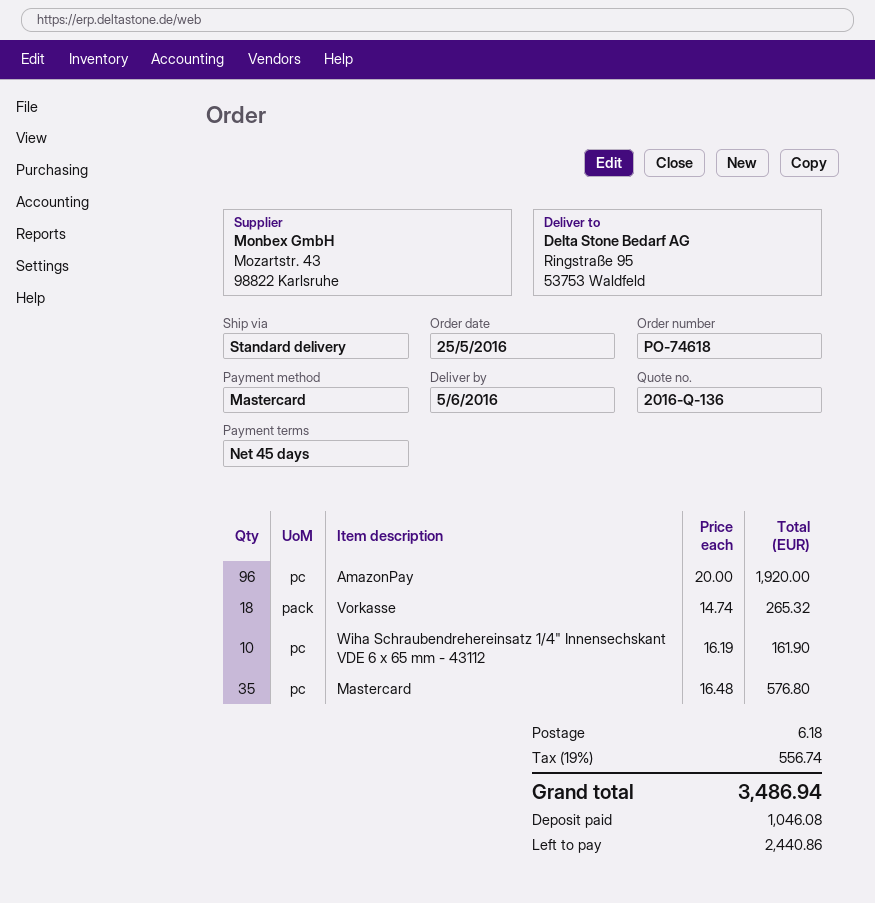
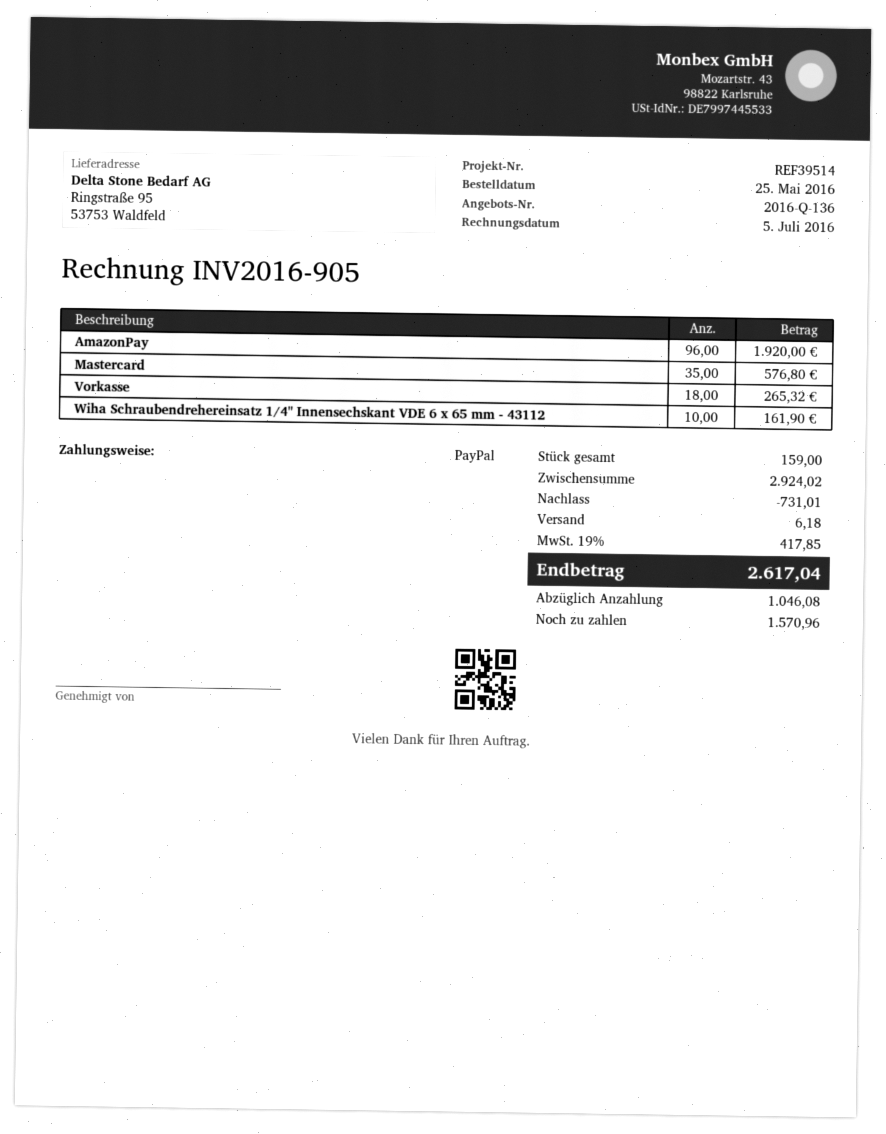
payment method: Mastercard -> PayPal
discount: none -> 731.01
tax: 19% = 556.74 -> 19% = 417.85
total: 3486.94 -> 2617.04
balance: 2440.86 -> 1570.96

